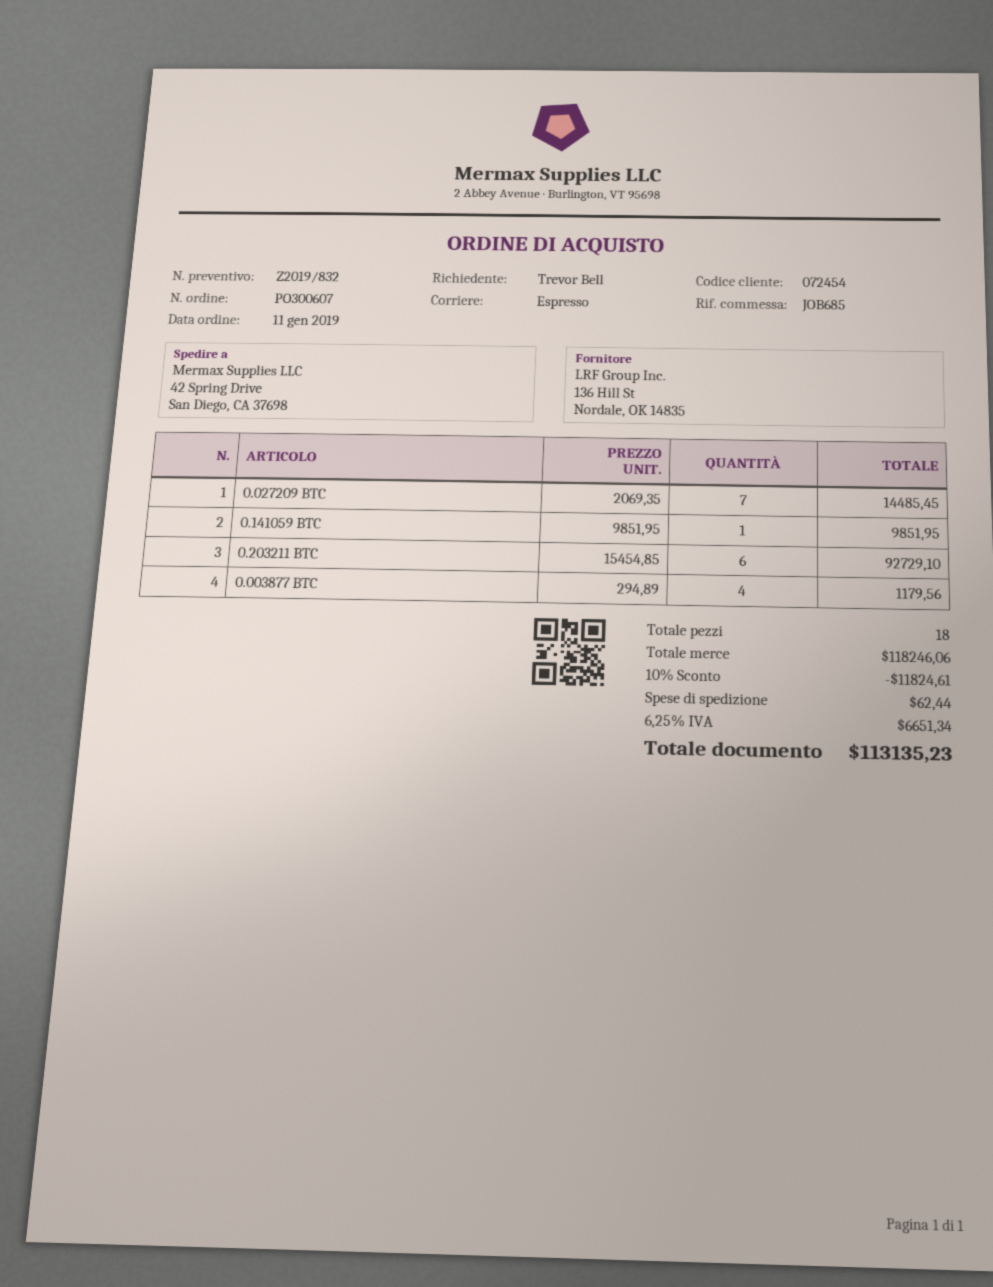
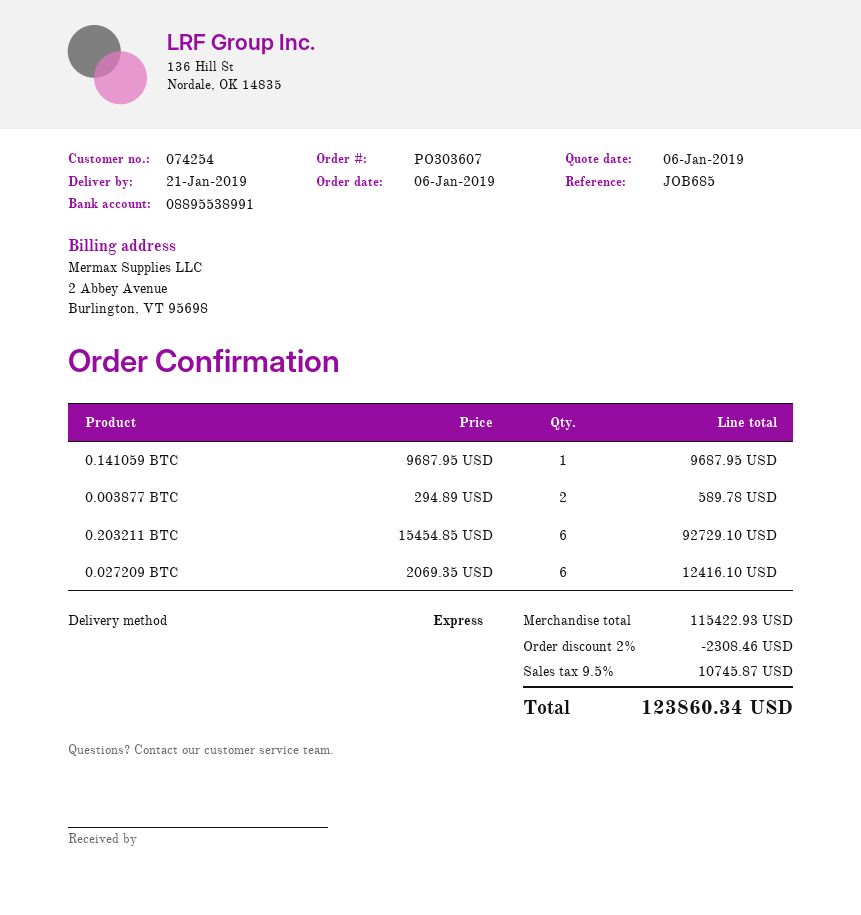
order number: PO300607 -> PO303607
order date: 2019-01-11 -> 2019-01-06
customer number: 072454 -> 074254
0.027209 BTC: 7 x 2069.35 = 14485.45 -> 6 x 2069.35 = 12416.10
0.141059 BTC: 1 x 9851.95 = 9851.95 -> 1 x 9687.95 = 9687.95
0.003877 BTC: 4 x 294.89 = 1179.56 -> 2 x 294.89 = 589.78
subtotal: 118246.06 -> 115422.93
discount: 10% = 11824.61 -> 2% = 2308.46
shipping: 62.44 -> none
tax: 6.25% = 6651.34 -> 9.5% = 10745.87
total: 113135.23 -> 123860.34

